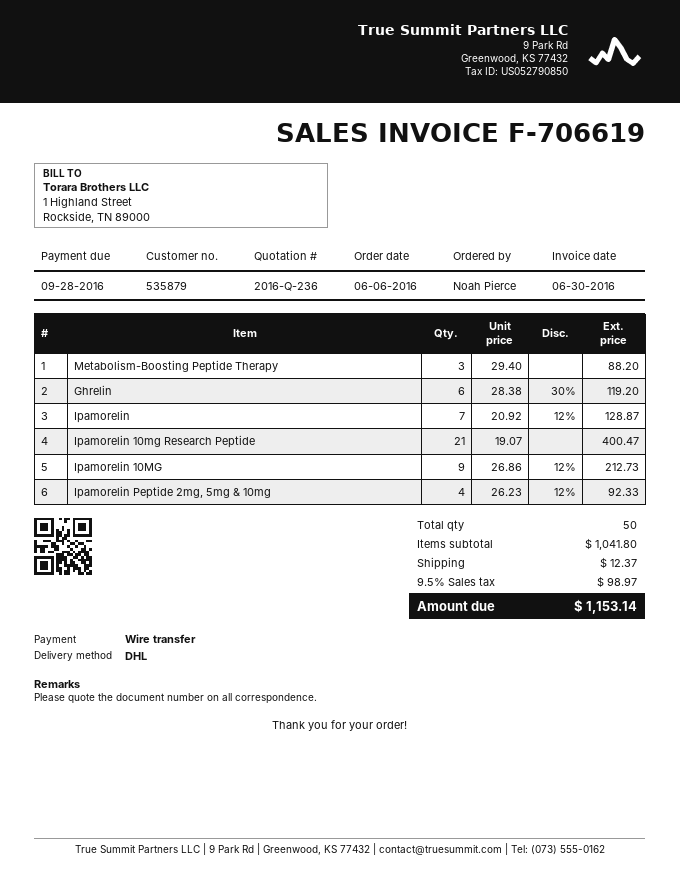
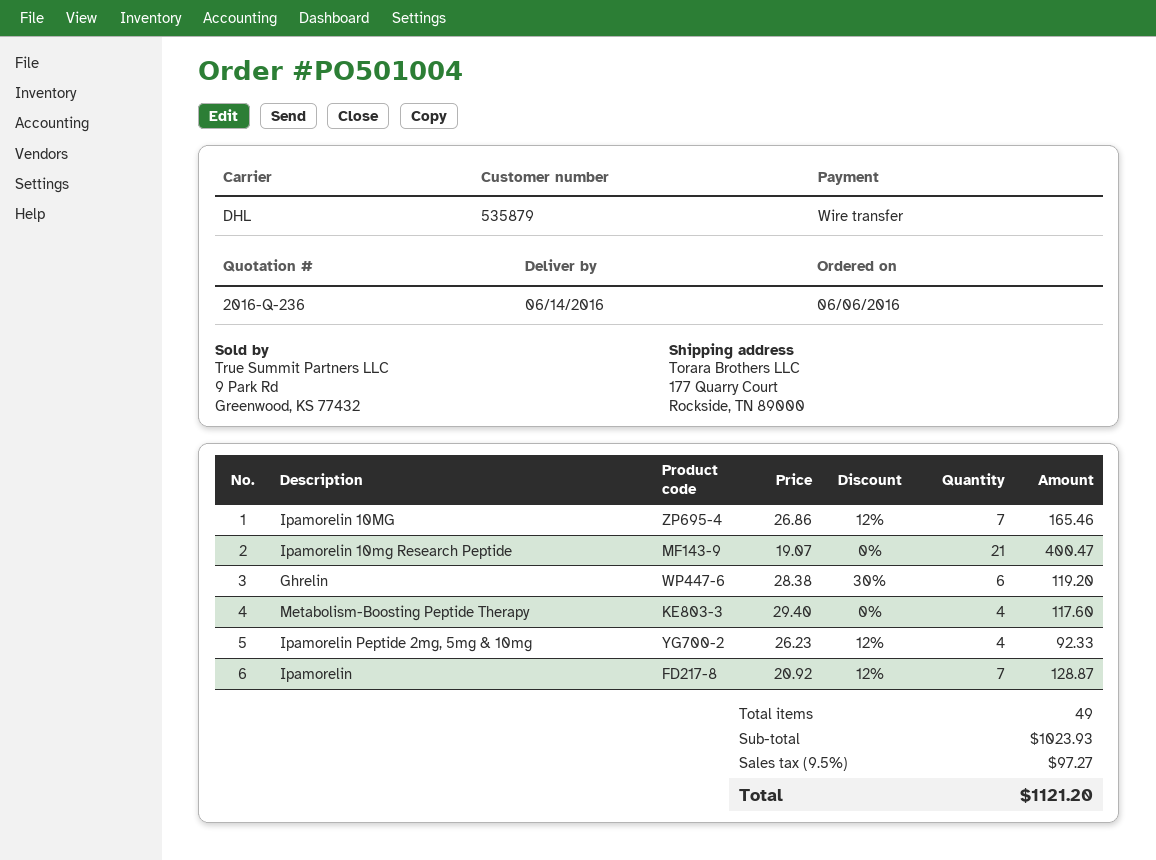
Metabolism-Boosting Peptide Therapy: 3 x 29.40 = 88.20 -> 4 x 29.40 = 117.60
Ipamorelin 10MG: 9 x 26.86 - 12% = 212.73 -> 7 x 26.86 - 12% = 165.46
total quantity: 50 -> 49
subtotal: 1041.80 -> 1023.93
shipping: 12.37 -> none
tax: 9.5% = 98.97 -> 9.5% = 97.27
total: 1153.14 -> 1121.20

